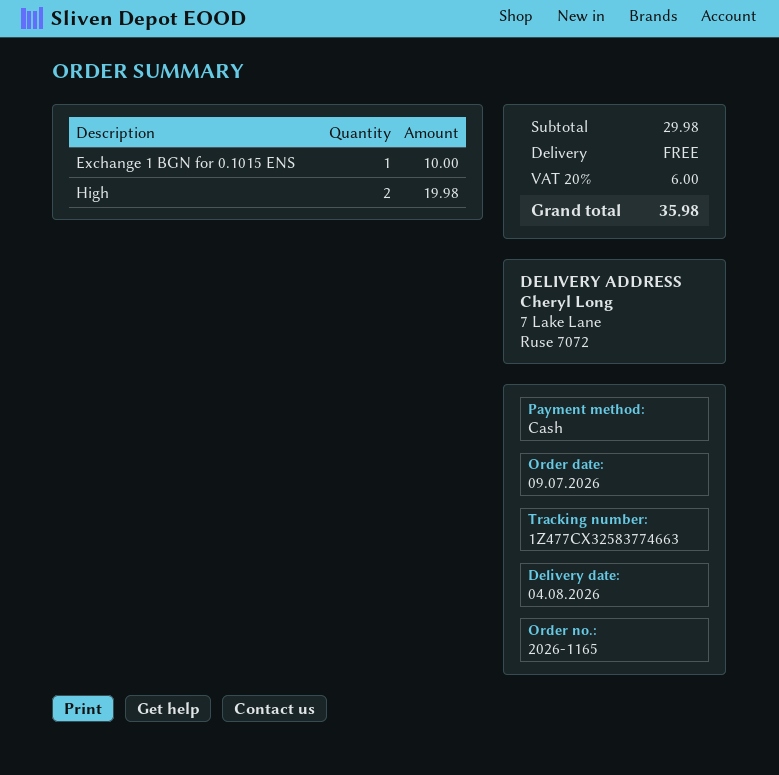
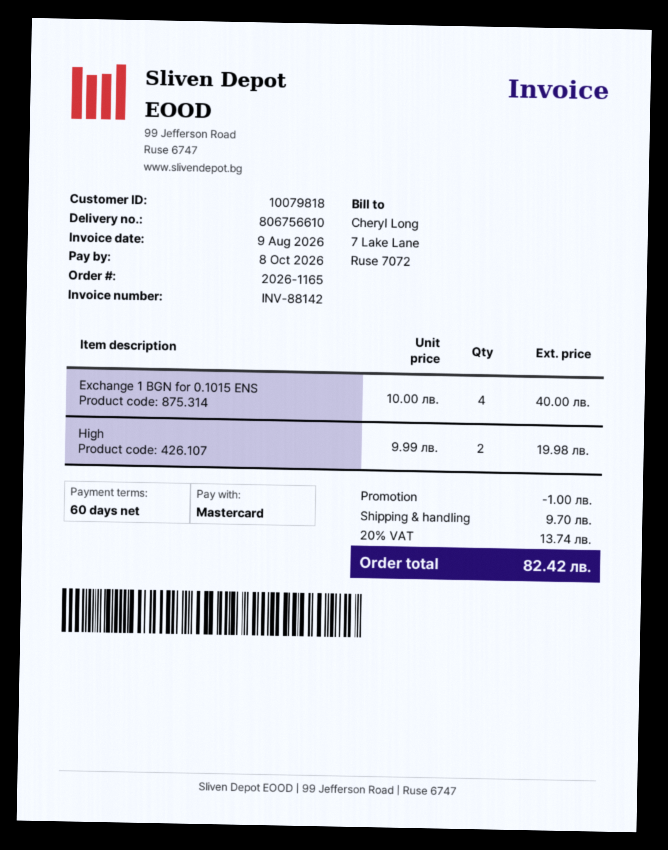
payment method: cash -> Mastercard
Exchange 1 BGN for 0.1015 ENS: 1 for 10.00 -> 4 for 40.00
discount: none -> 1.00
shipping: 0.00 -> 9.70
tax: 20% = 6.00 -> 20% = 13.74
total: 35.98 -> 82.42

